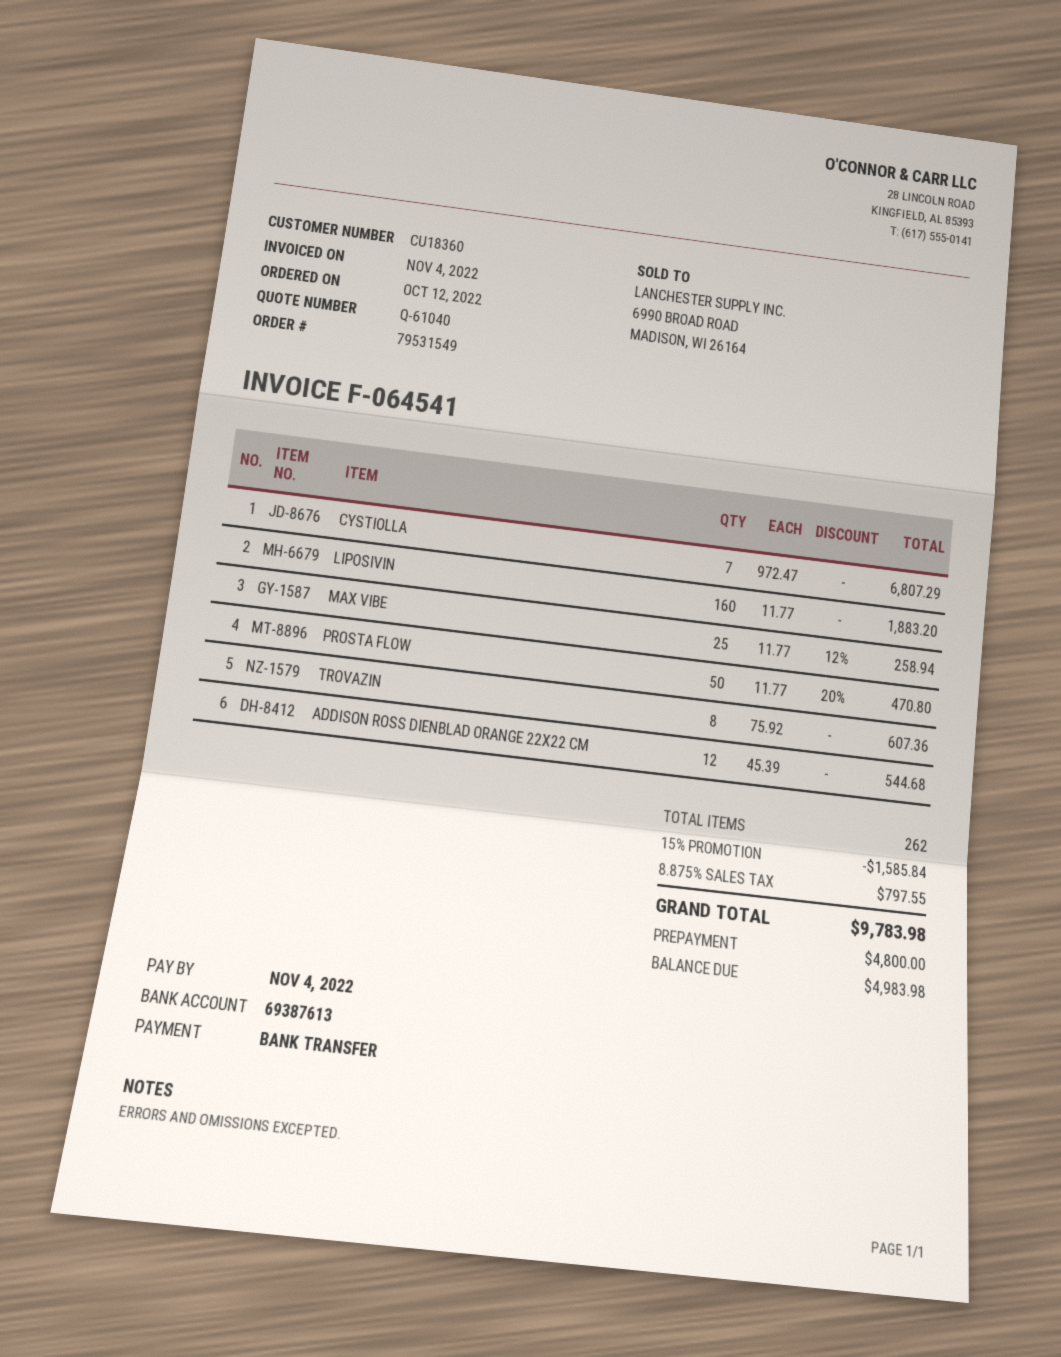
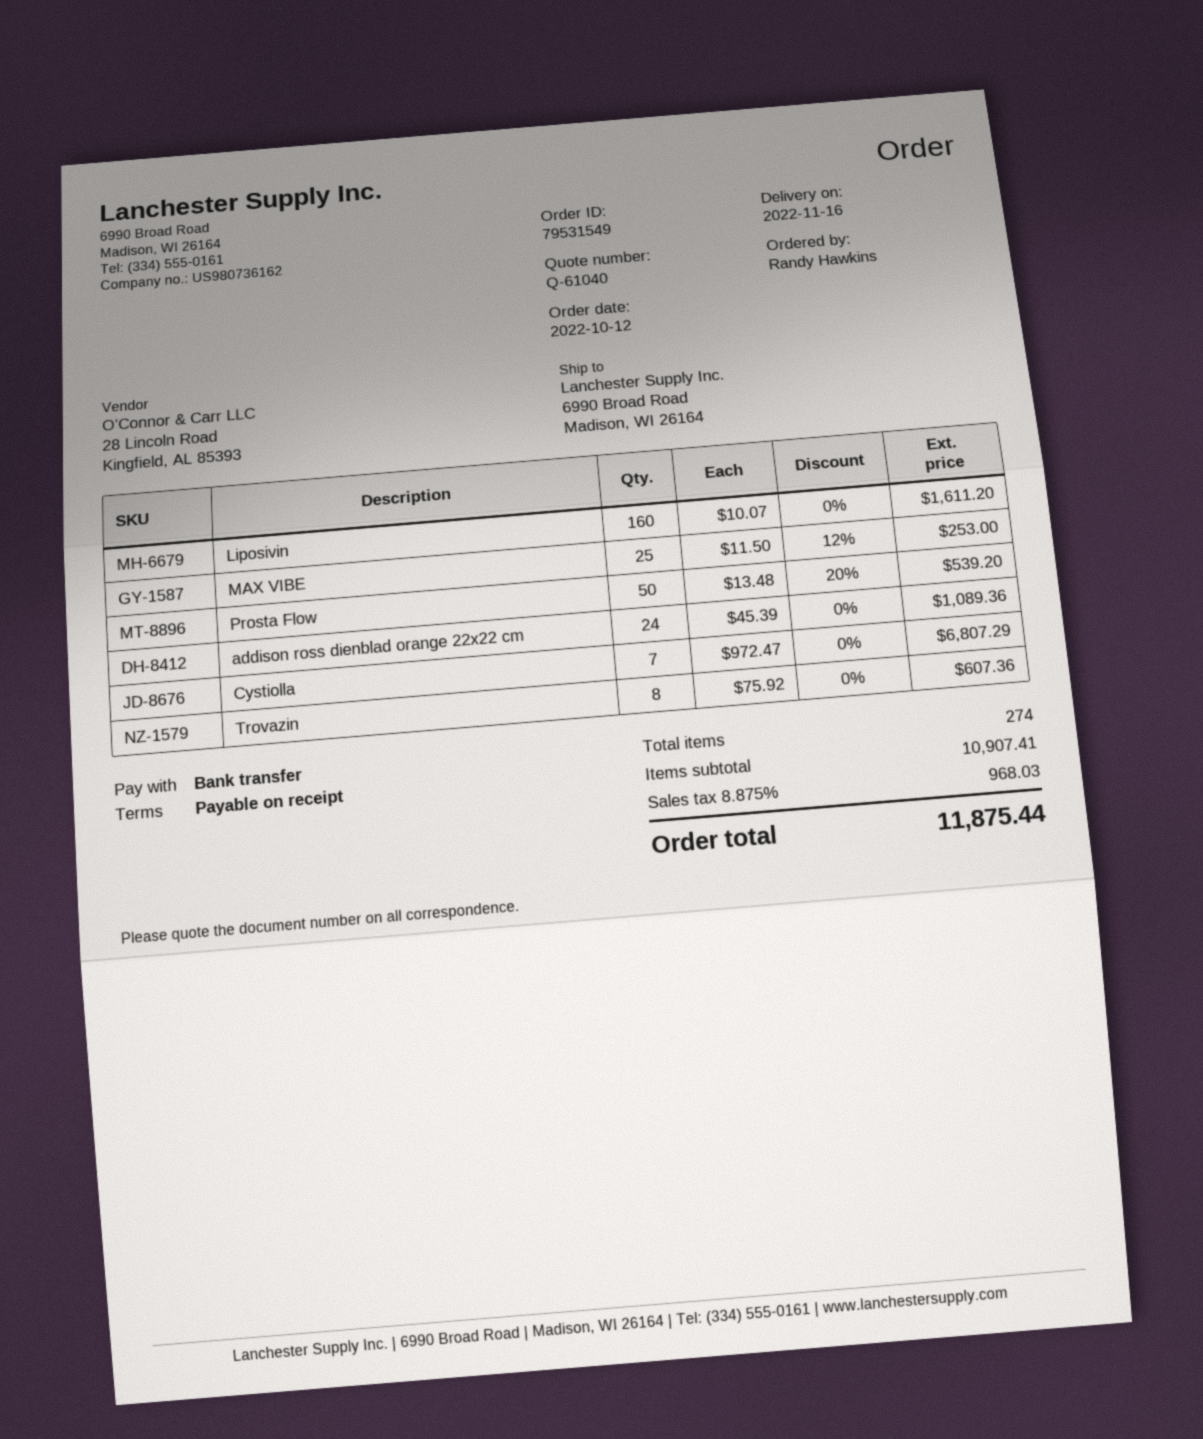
LIPOSIVIN: 160 x 11.77 = 1883.20 -> 160 x 10.07 = 1611.20
MAX VIBE: 25 x 11.77 - 12% = 258.94 -> 25 x 11.50 - 12% = 253.00
PROSTA FLOW: 50 x 11.77 - 20% = 470.80 -> 50 x 13.48 - 20% = 539.20
ADDISON ROSS DIENBLAD ORANGE 22X22 CM: 12 x 45.39 = 544.68 -> 24 x 45.39 = 1089.36
total quantity: 262 -> 274
discount: 15% = 1585.84 -> none
tax: 8.875% = 797.55 -> 8.875% = 968.03
total: 9783.98 -> 11875.44

